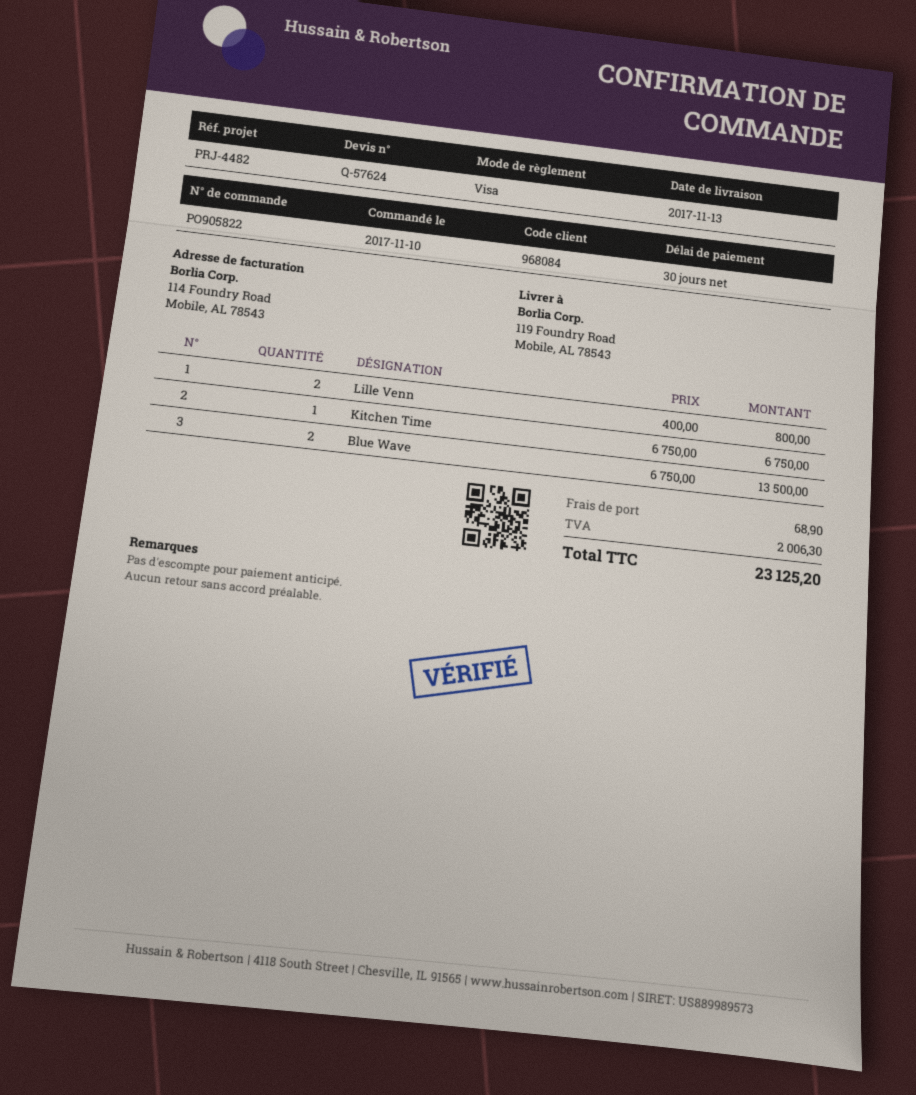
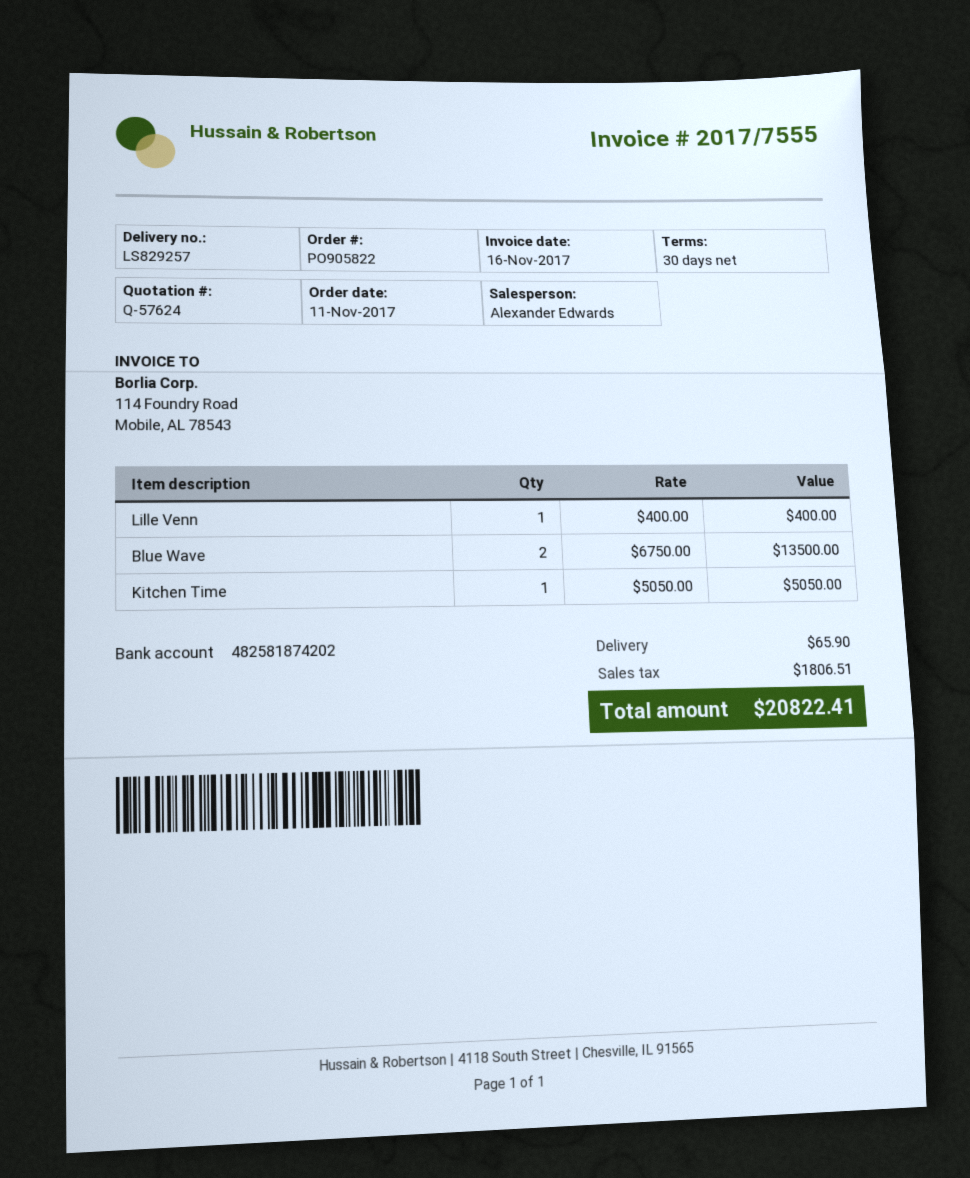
order date: 2017-11-10 -> 2017-11-11
Lille Venn: 2 x 400.00 = 800.00 -> 1 x 400.00 = 400.00
Kitchen Time: 1 x 6750.00 = 6750.00 -> 1 x 5050.00 = 5050.00
shipping: 68.90 -> 65.90
tax: 2006.30 -> 1806.51
total: 23125.20 -> 20822.41

